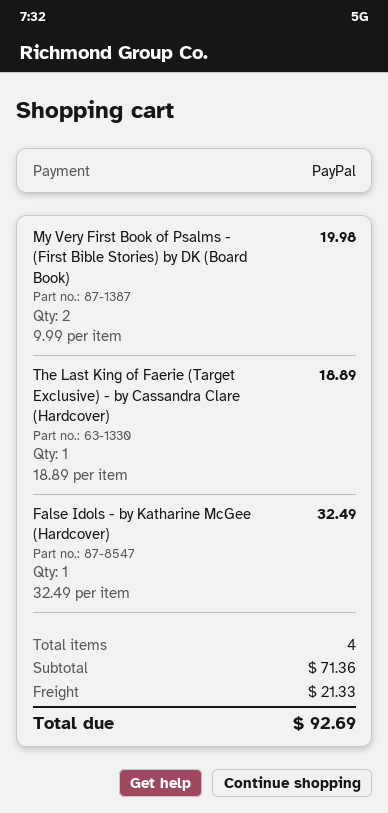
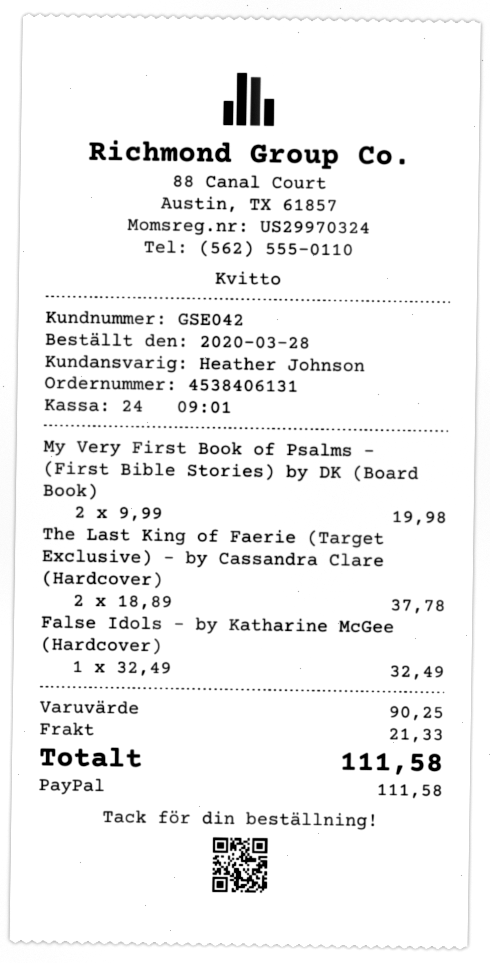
The Last King of Faerie (Target Exclusive) - by Cassandra Clare (Hardcover): 1 x 18.89 = 18.89 -> 2 x 18.89 = 37.78
subtotal: 71.36 -> 90.25
total: 92.69 -> 111.58

